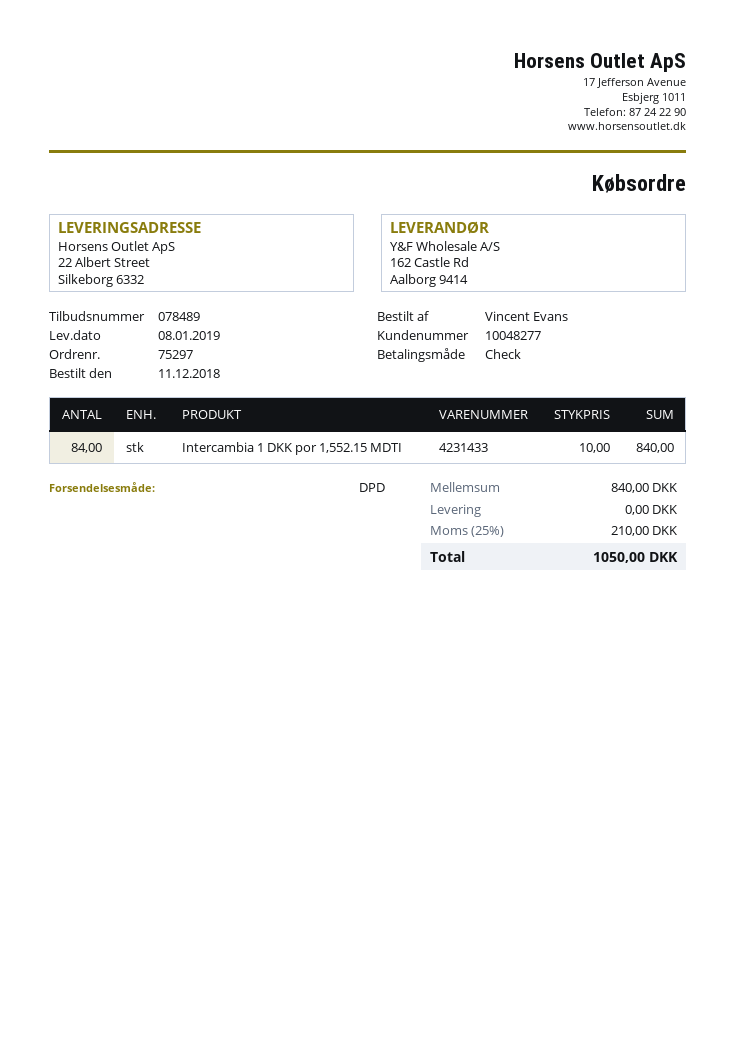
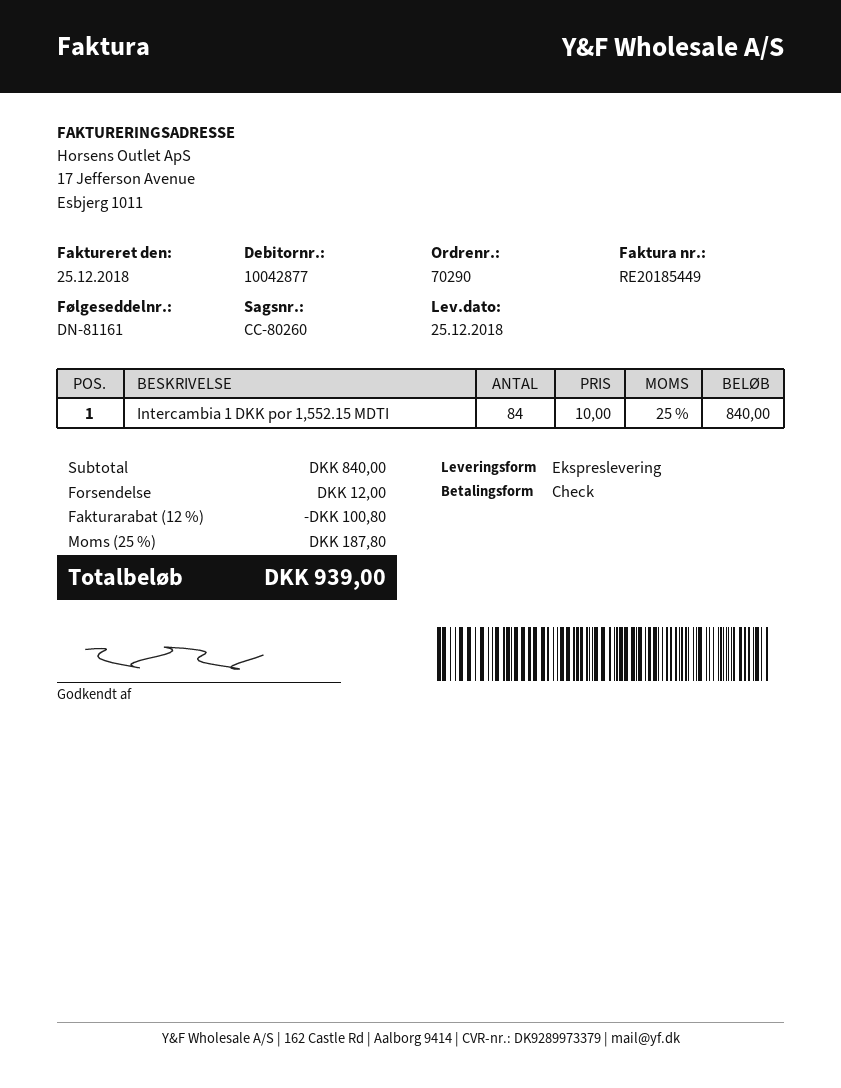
order number: 75297 -> 70290
delivery date: 2019-01-08 -> 2018-12-25
customer number: 10048277 -> 10042877
shipping method: DPD -> express
discount: none -> 12% = 100.80
shipping: 0.00 -> 12.00
tax: 25% = 210.00 -> 25% = 187.80
total: 1050.00 -> 939.00

